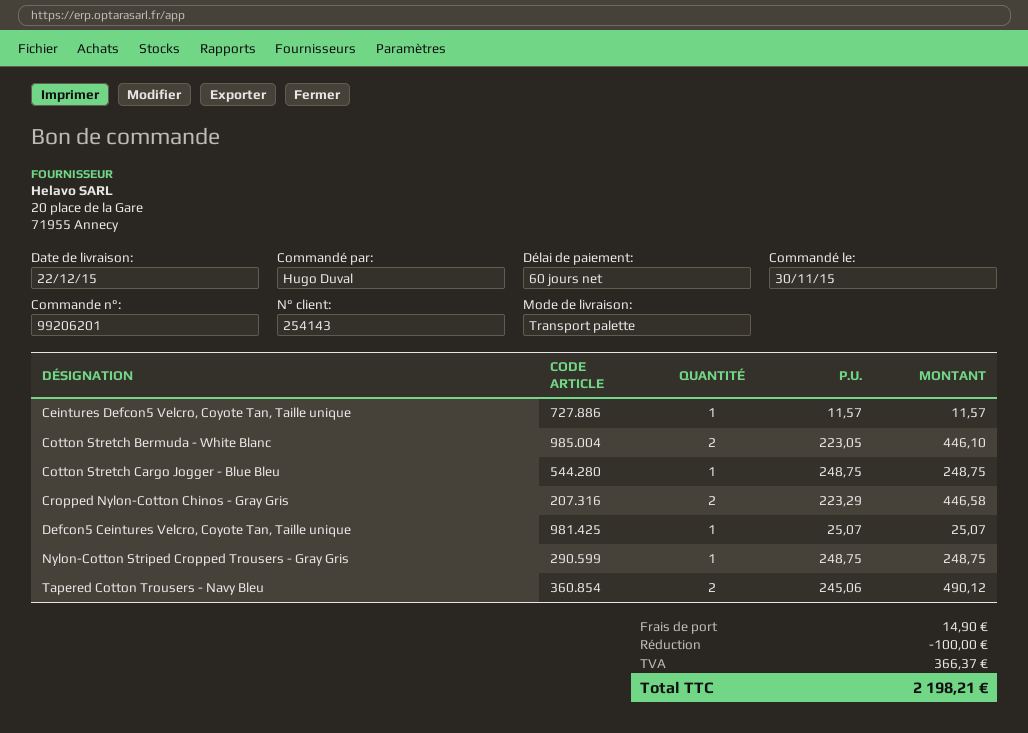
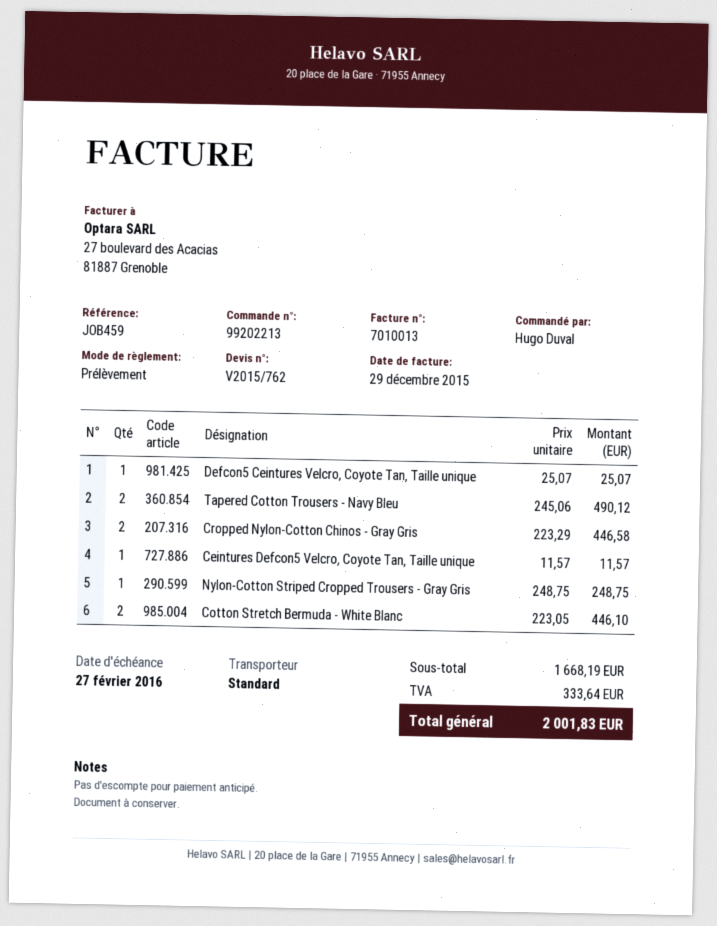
order number: 99206201 -> 99202213
shipping method: pallet freight -> standard
Cotton Stretch Cargo Jogger - Blue Bleu: 1 x 248.75 = 248.75 -> none
discount: 100.00 -> none
shipping: 14.90 -> none
tax: 366.37 -> 333.64
total: 2198.21 -> 2001.83

